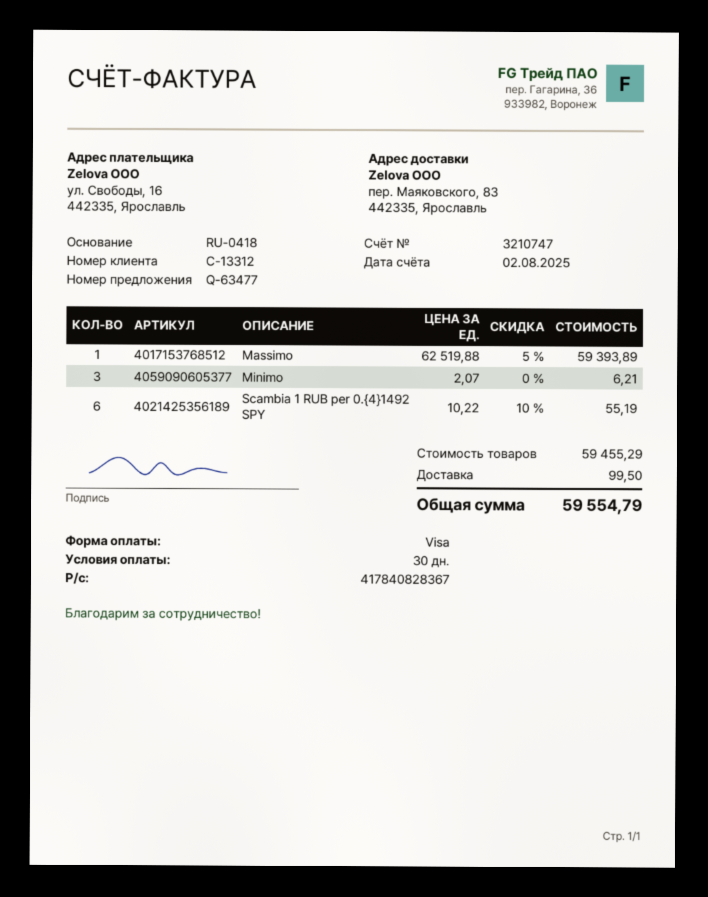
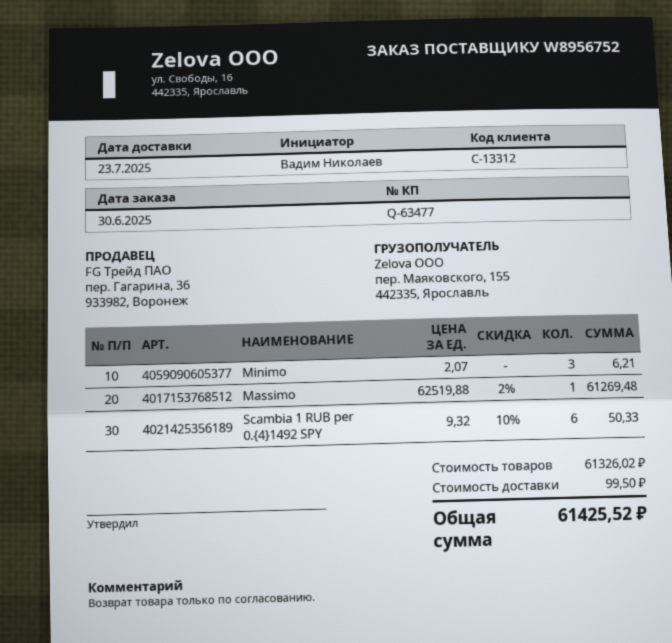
ship to: пер. Маяковского, 83, 442335, Ярославль -> пер. Маяковского, 155, 442335, Ярославль
Massimo: 1 x 62519.88 - 5% = 59393.89 -> 1 x 62519.88 - 2% = 61269.48
Scambia 1 RUB per 0.{4}1492 SPY: 6 x 10.22 - 10% = 55.19 -> 6 x 9.32 - 10% = 50.33
subtotal: 59455.29 -> 61326.02
total: 59554.79 -> 61425.52

